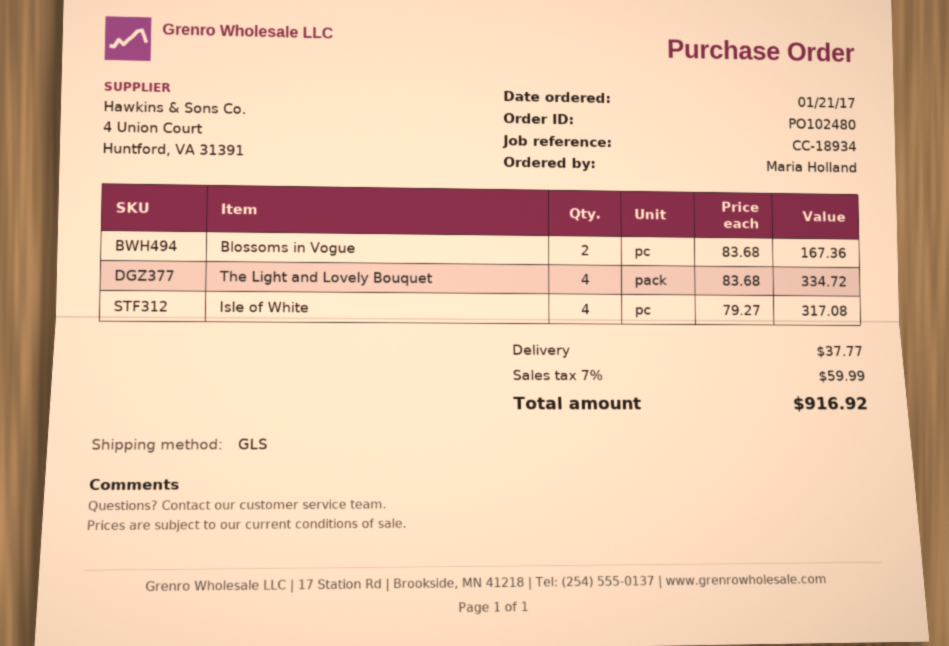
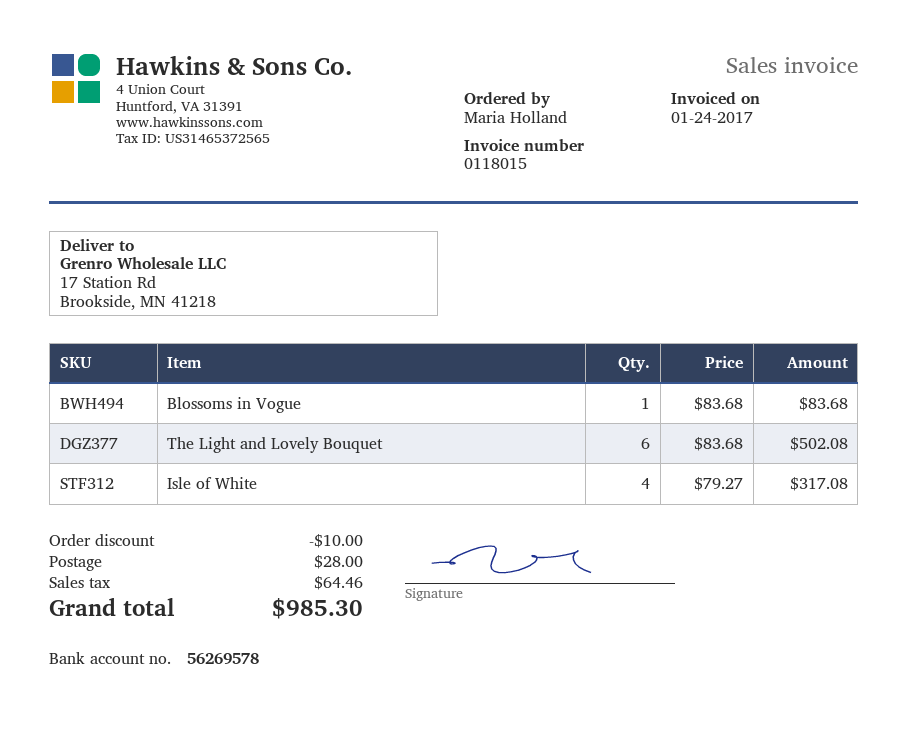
Blossoms in Vogue: 2 x 83.68 = 167.36 -> 1 x 83.68 = 83.68
The Light and Lovely Bouquet: 4 x 83.68 = 334.72 -> 6 x 83.68 = 502.08
discount: none -> 10.00
shipping: 37.77 -> 28.00
tax: 59.99 -> 64.46
total: 916.92 -> 985.30

